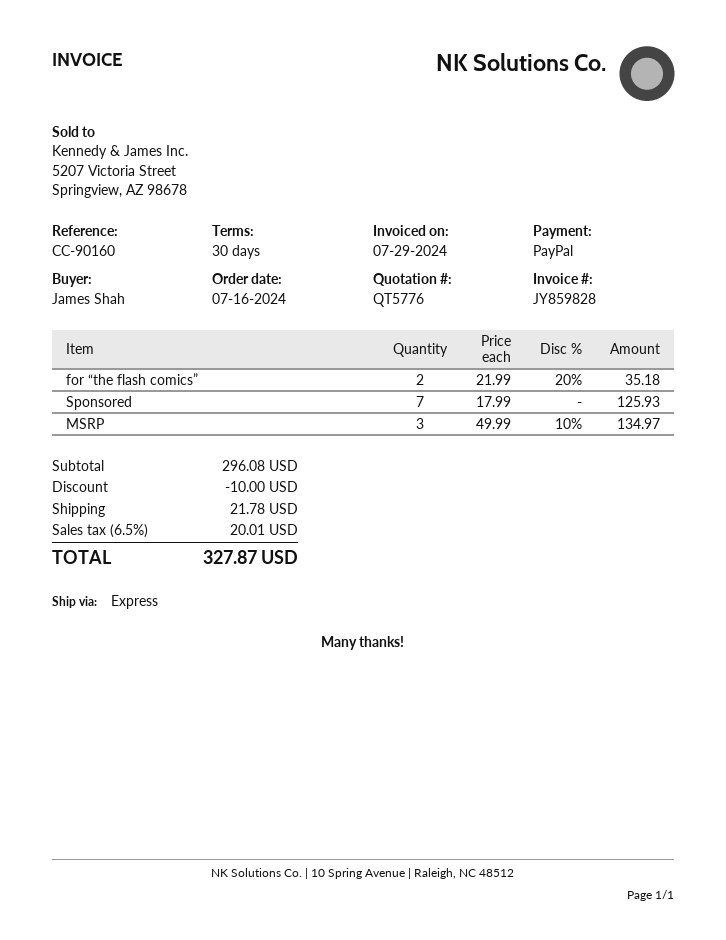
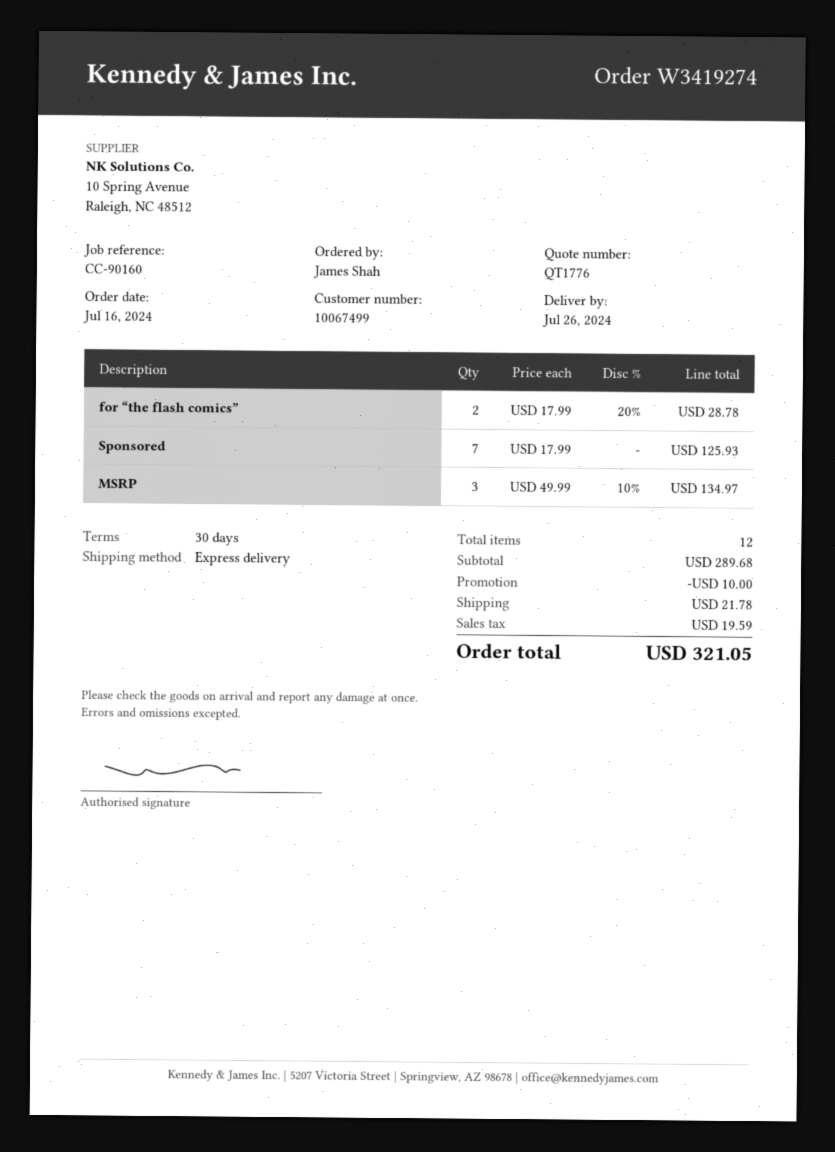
quote number: QT5776 -> QT1776
for “the flash comics”: 2 x 21.99 - 20% = 35.18 -> 2 x 17.99 - 20% = 28.78
subtotal: 296.08 -> 289.68
tax: 20.01 -> 19.59
total: 327.87 -> 321.05

